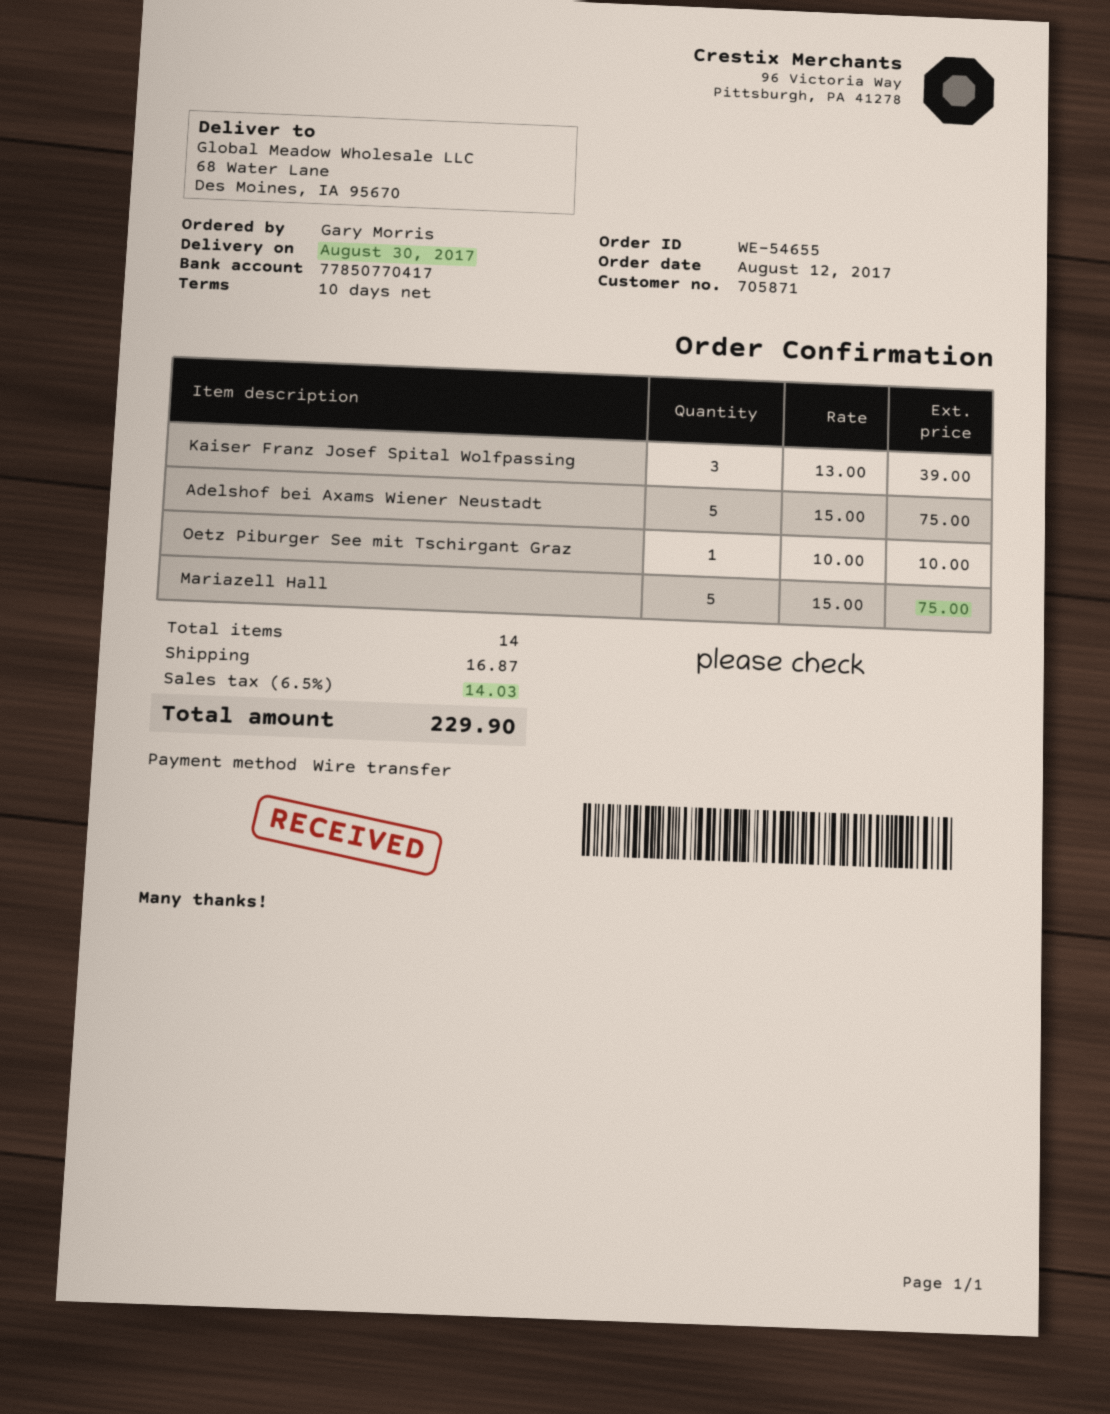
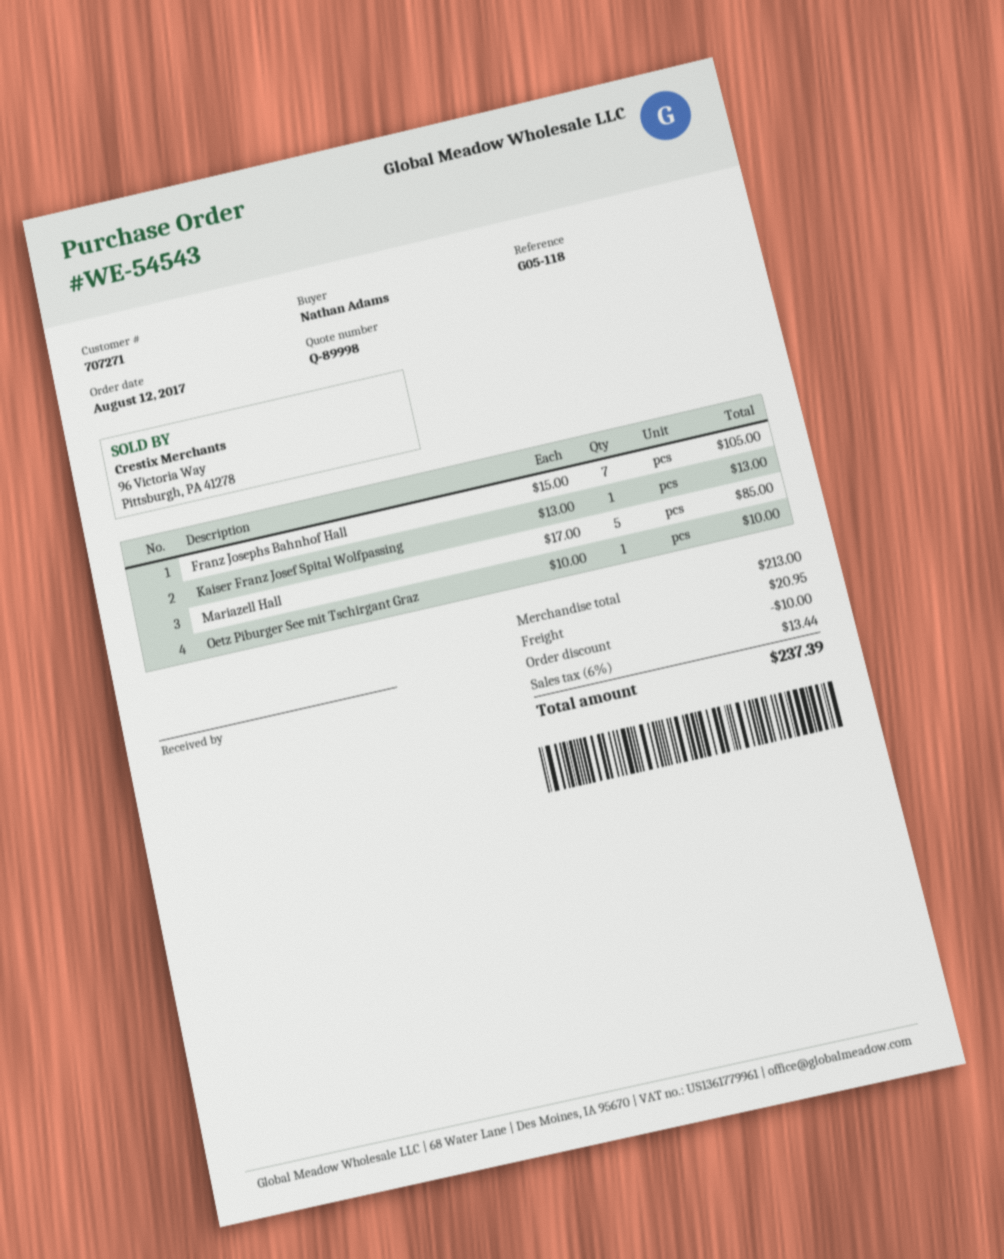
order number: WE-54655 -> WE-54543
customer number: 705871 -> 707271
ordered by: Gary Morris -> Nathan Adams
Kaiser Franz Josef Spital Wolfpassing: 3 x 13.00 = 39.00 -> 1 x 13.00 = 13.00
Adelshof bei Axams Wiener Neustadt: 5 x 15.00 = 75.00 -> none
Mariazell Hall: 5 x 15.00 = 75.00 -> 5 x 17.00 = 85.00
Franz Josephs Bahnhof Hall: none -> 7 x 15.00 = 105.00
discount: none -> 10.00
shipping: 16.87 -> 20.95
tax: 6.5% = 14.03 -> 6% = 13.44
total: 229.90 -> 237.39

